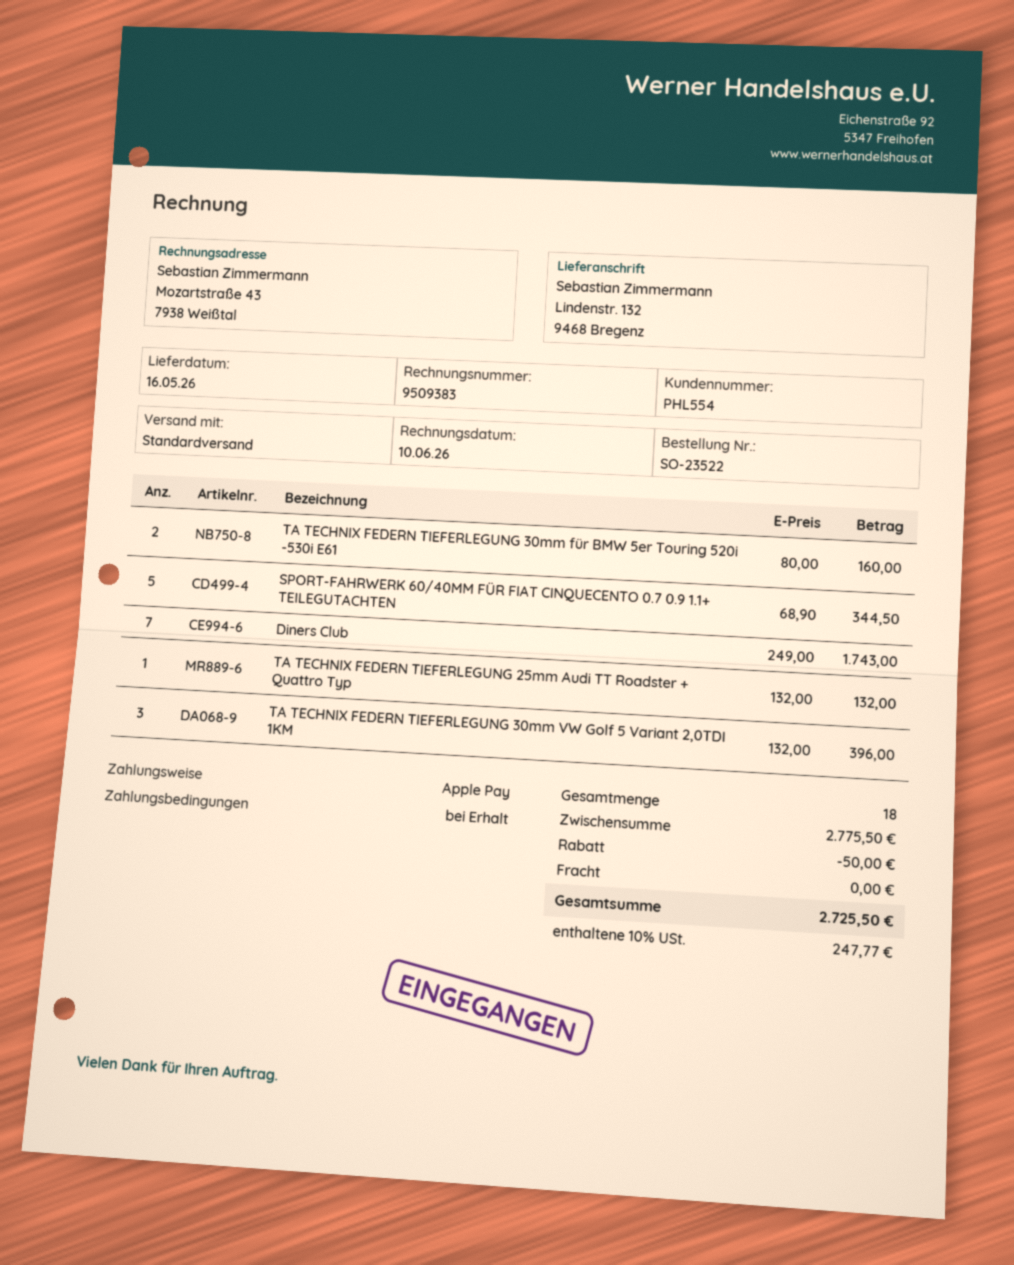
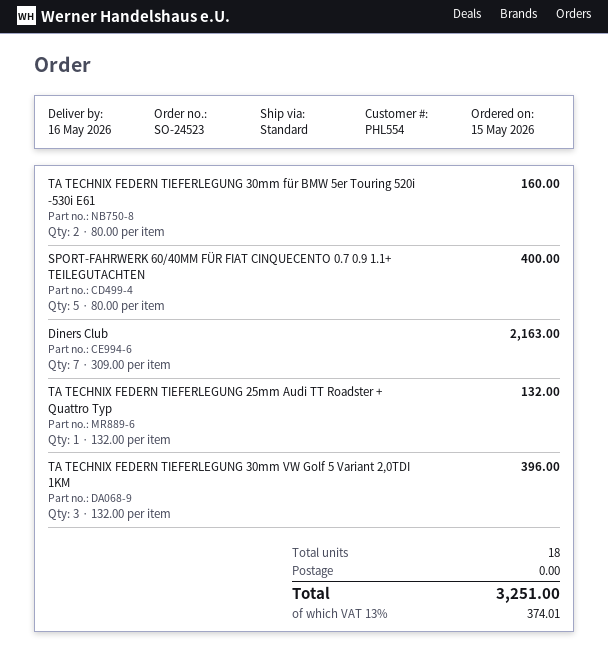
order number: SO-23522 -> SO-24523
SPORT-FAHRWERK 60/40MM FÜR FIAT CINQUECENTO 0.7 0.9 1.1+ TEILEGUTACHTEN: 5 x 68.90 = 344.50 -> 5 x 80.00 = 400.00
Diners Club: 7 x 249.00 = 1743.00 -> 7 x 309.00 = 2163.00
discount: 50.00 -> none
tax: 10% = 247.77 -> 13% = 374.01
total: 2725.50 -> 3251.00

